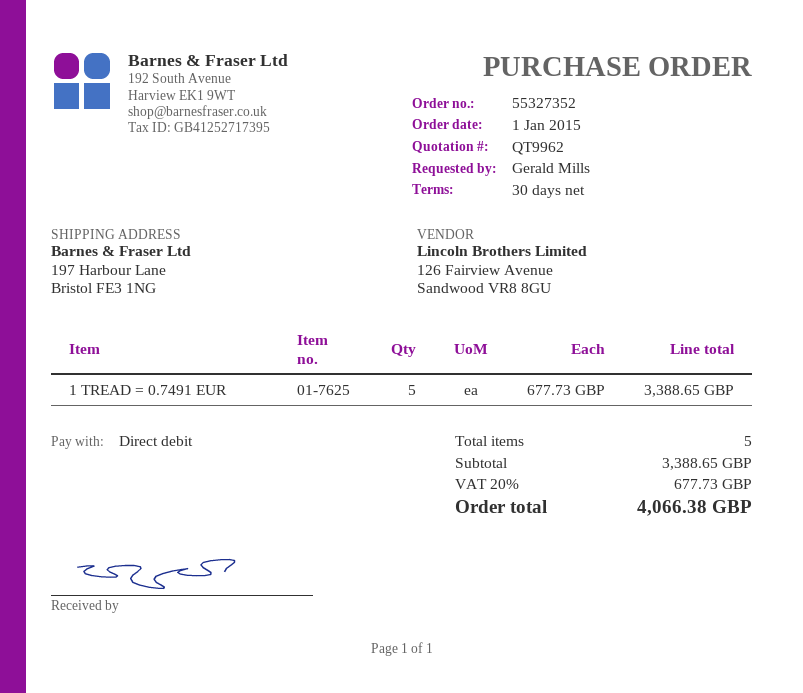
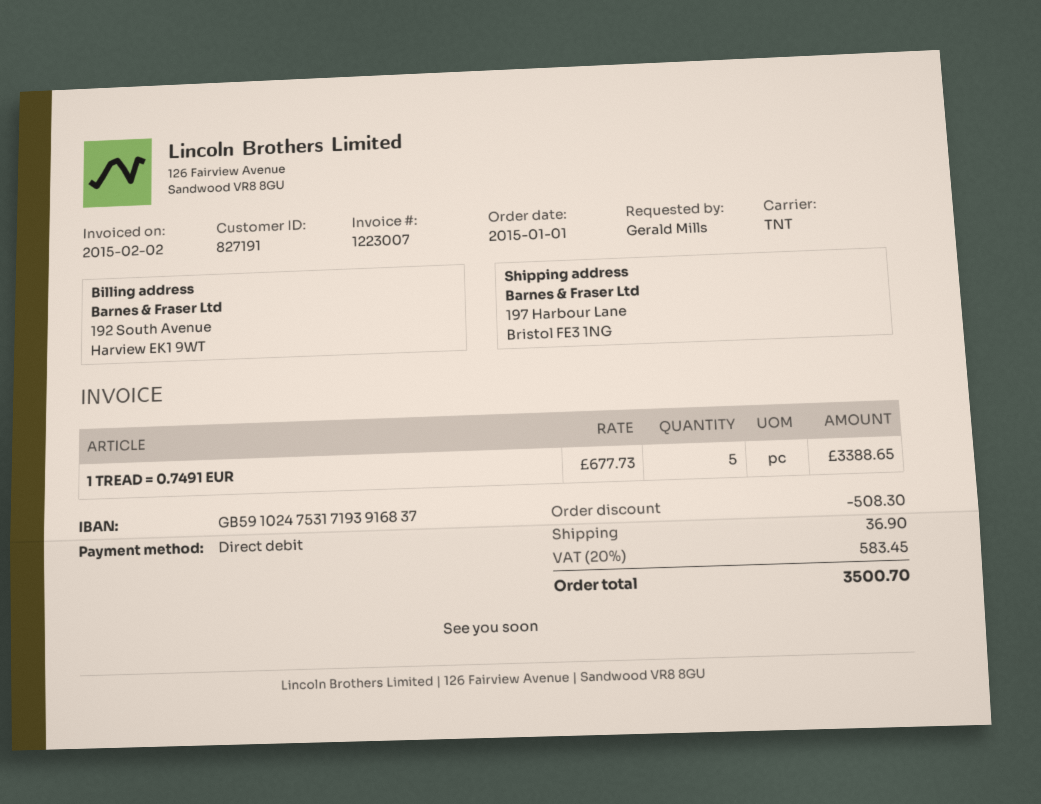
discount: none -> 508.30
shipping: none -> 36.90
tax: 20% = 677.73 -> 20% = 583.45
total: 4066.38 -> 3500.70

